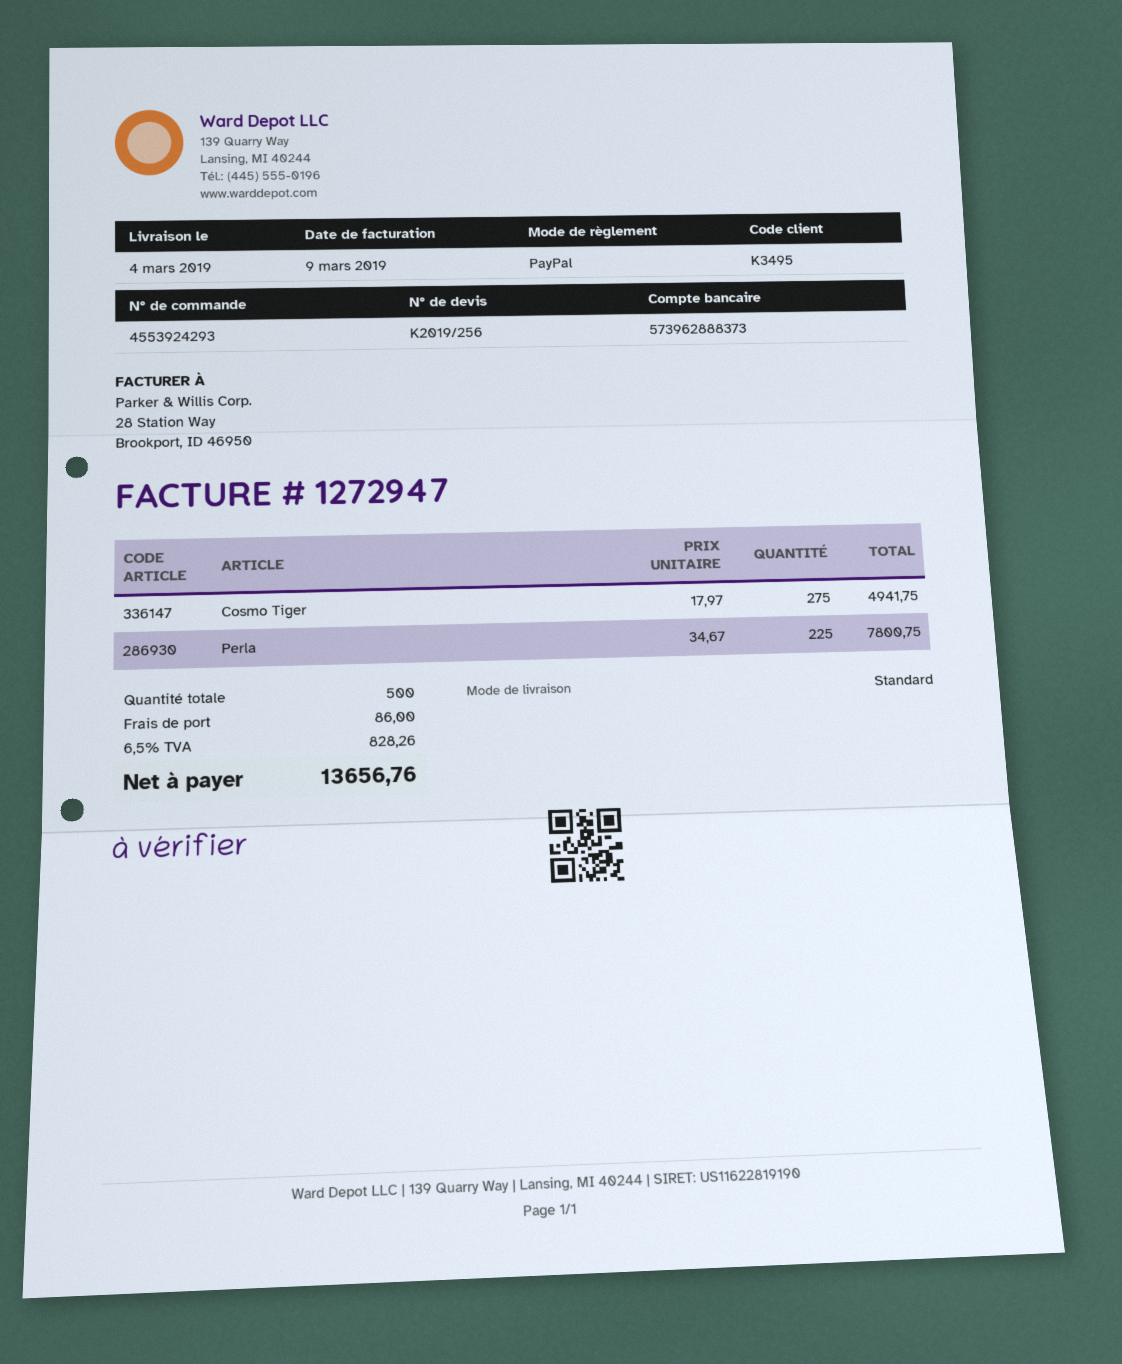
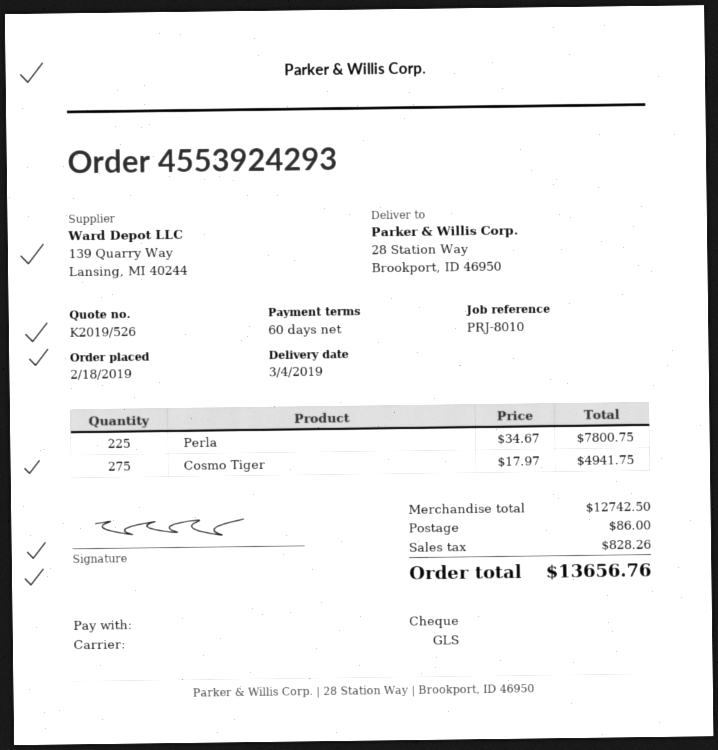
quote number: K2019/256 -> K2019/526
payment method: PayPal -> cheque
shipping method: standard -> GLS

